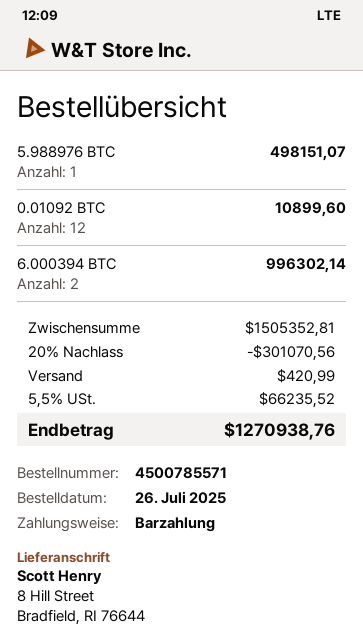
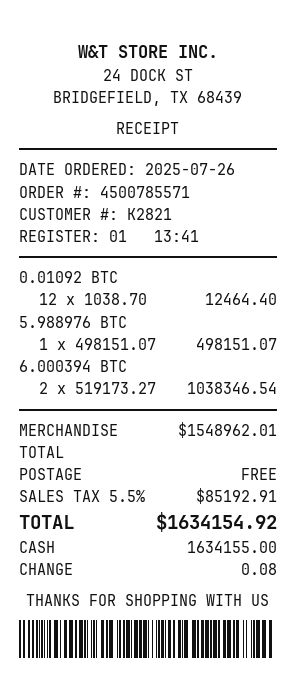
0.01092 BTC: 12 for 10899.60 -> 12 for 12464.40
6.000394 BTC: 2 for 996302.14 -> 2 for 1038346.54
subtotal: 1505352.81 -> 1548962.01
discount: 20% = 301070.56 -> none
shipping: 420.99 -> 0.00
tax: 5.5% = 66235.52 -> 5.5% = 85192.91
total: 1270938.76 -> 1634154.92

